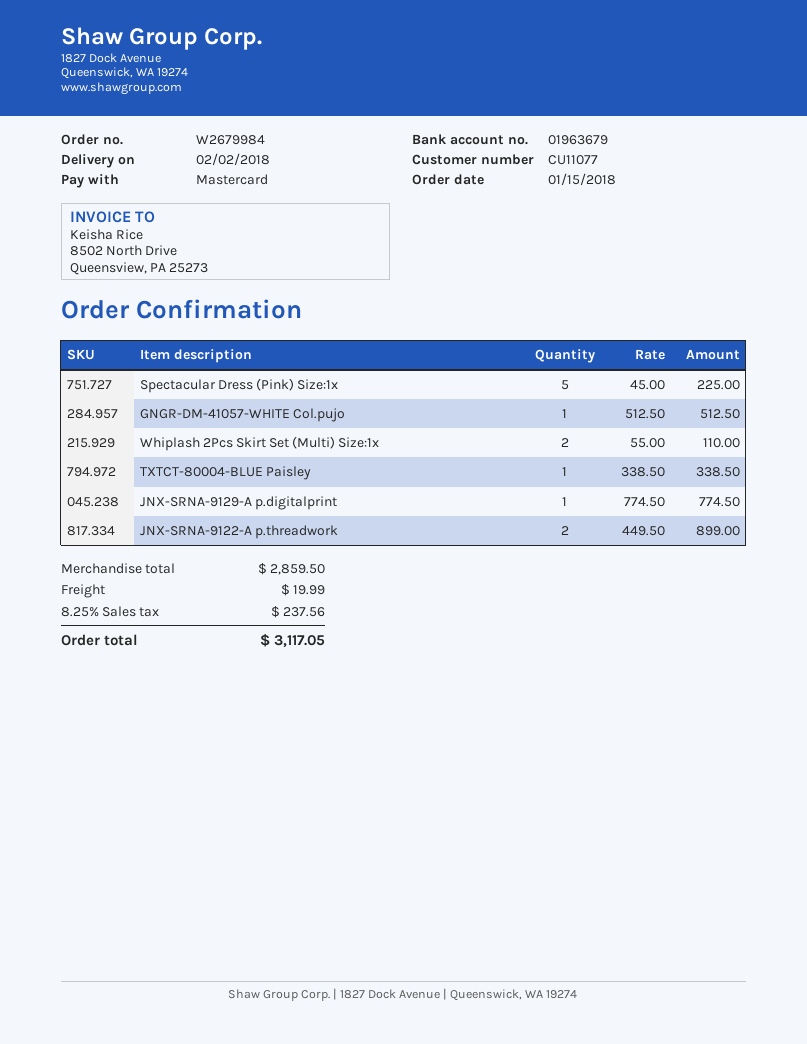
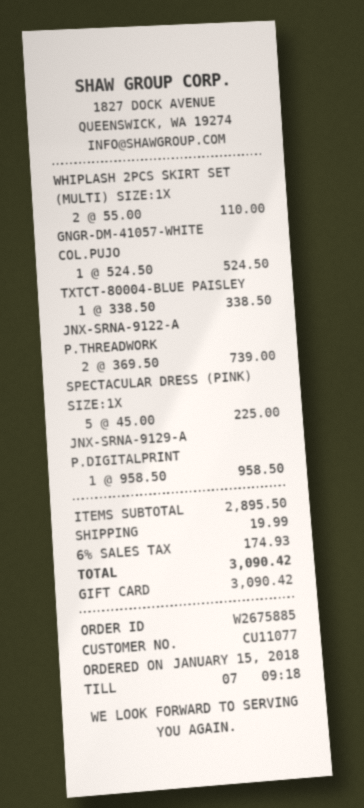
order number: W2679984 -> W2675885
payment method: Mastercard -> gift card
GNGR-DM-41057-WHITE Col.pujo: 1 x 512.50 = 512.50 -> 1 x 524.50 = 524.50
JNX-SRNA-9129-A p.digitalprint: 1 x 774.50 = 774.50 -> 1 x 958.50 = 958.50
JNX-SRNA-9122-A p.threadwork: 2 x 449.50 = 899.00 -> 2 x 369.50 = 739.00
subtotal: 2859.50 -> 2895.50
tax: 8.25% = 237.56 -> 6% = 174.93
total: 3117.05 -> 3090.42

